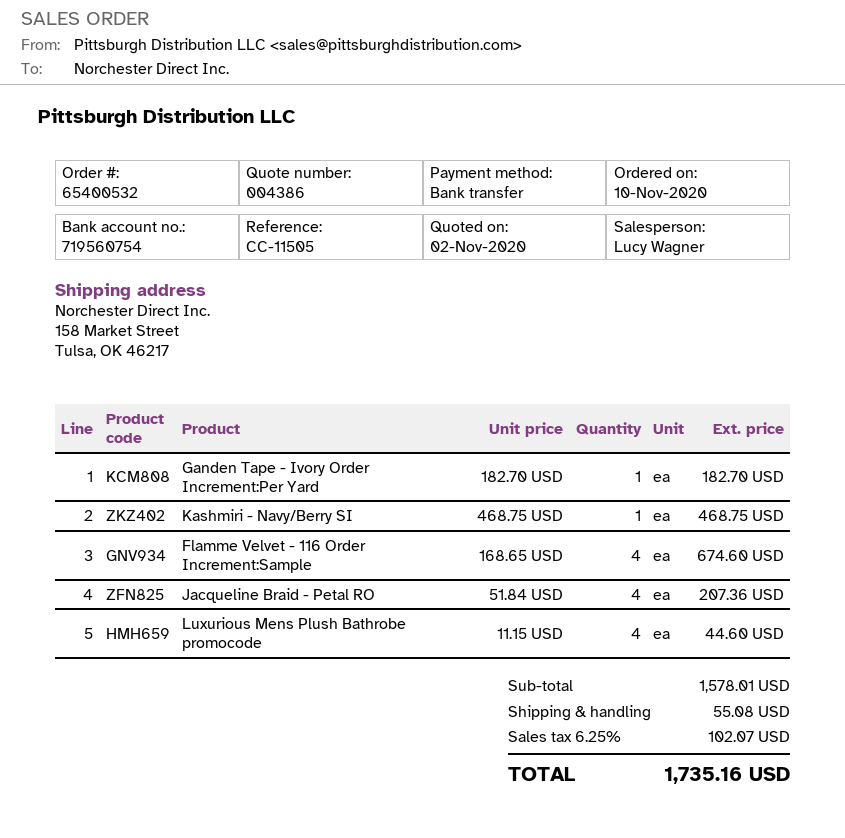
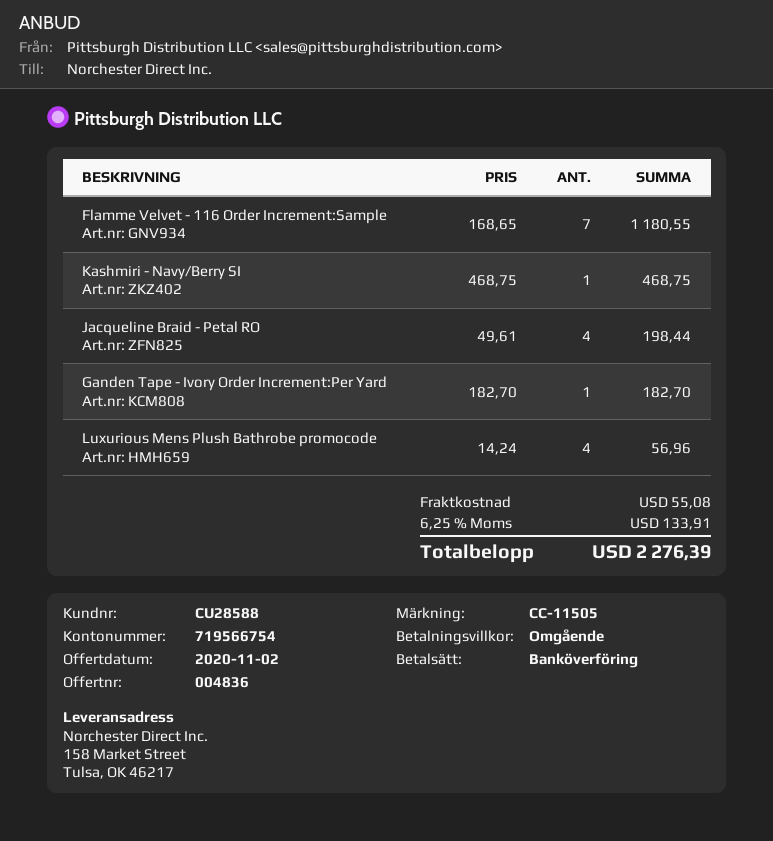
quote number: 004386 -> 004836
bank account: 719560754 -> 719566754
Flamme Velvet - 116 Order Increment:Sample: 4 x 168.65 = 674.60 -> 7 x 168.65 = 1180.55
Jacqueline Braid - Petal RO: 4 x 51.84 = 207.36 -> 4 x 49.61 = 198.44
Luxurious Mens Plush Bathrobe promocode: 4 x 11.15 = 44.60 -> 4 x 14.24 = 56.96
tax: 6.25% = 102.07 -> 6.25% = 133.91
total: 1735.16 -> 2276.39

